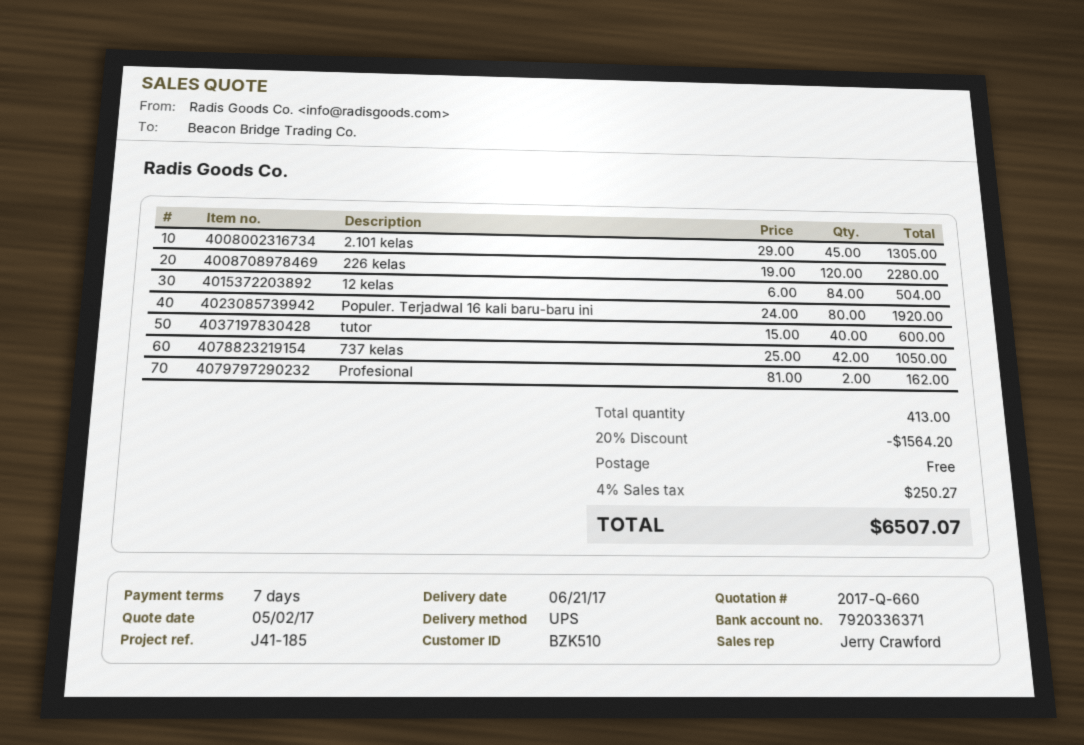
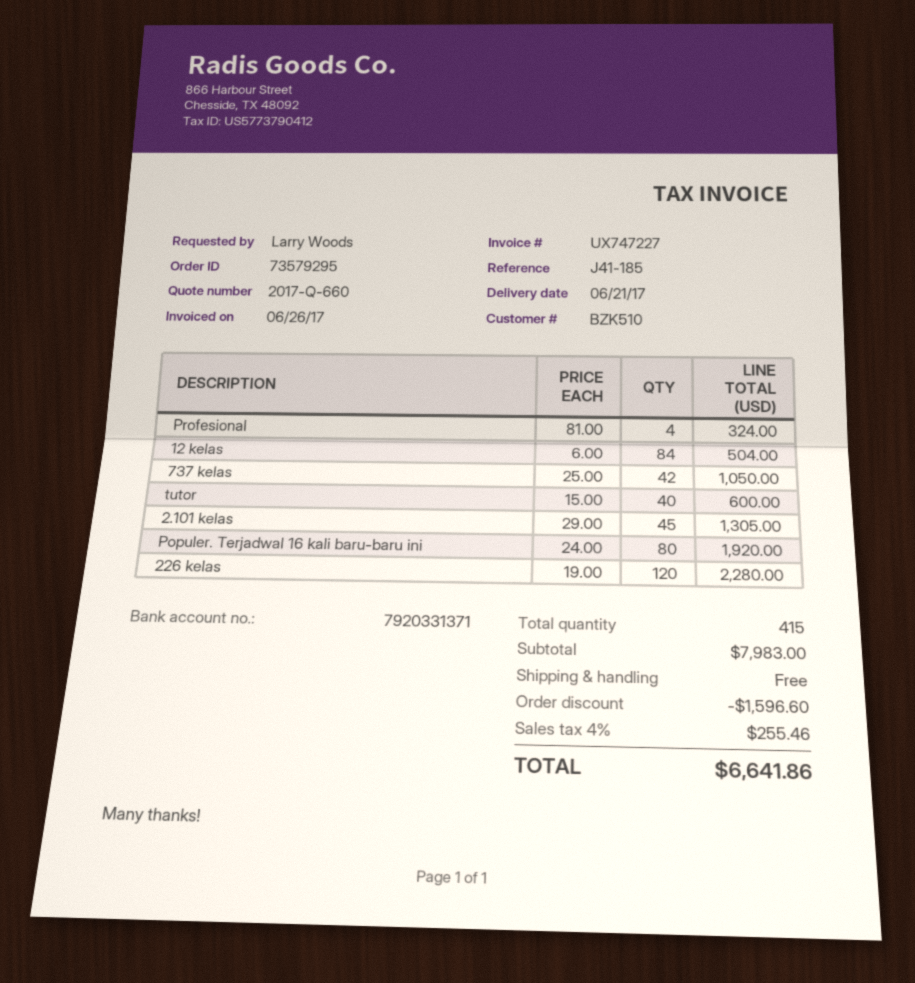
bank account: 7920336371 -> 7920331371
Profesional: 2 x 81.00 = 162.00 -> 4 x 81.00 = 324.00
total quantity: 413 -> 415
discount: 1564.20 -> 1596.60
tax: 4% = 250.27 -> 4% = 255.46
total: 6507.07 -> 6641.86

